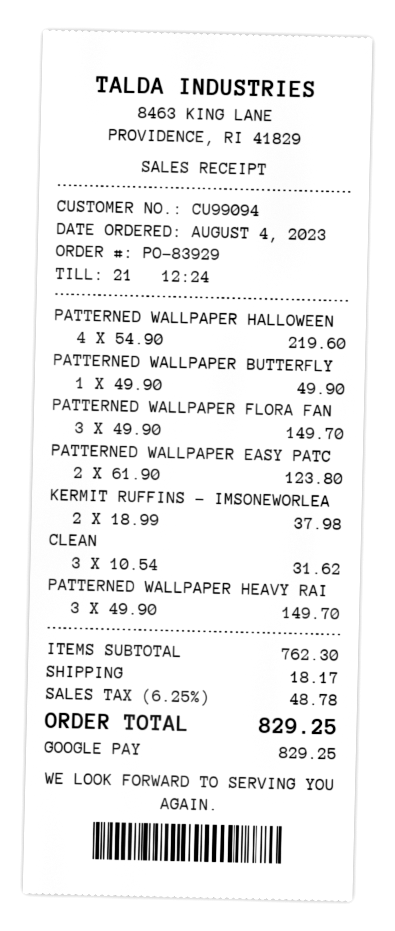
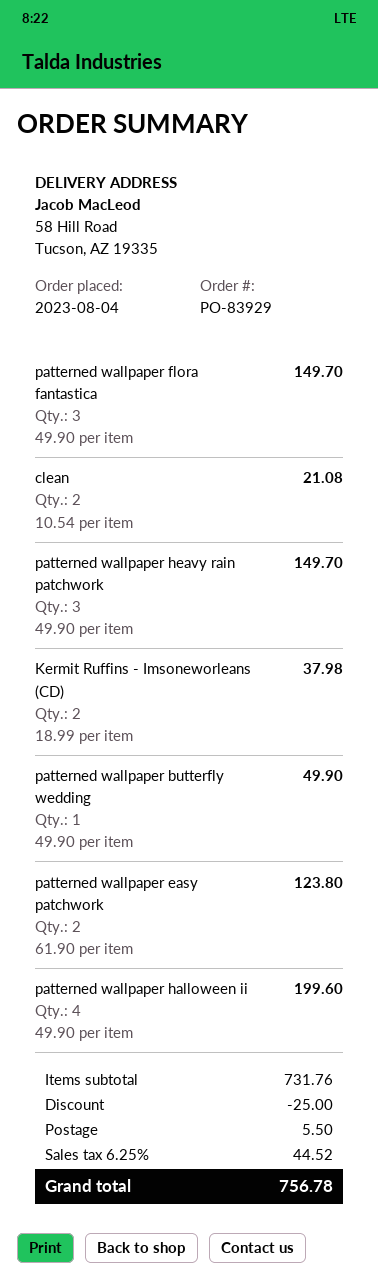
PATTERNED WALLPAPER HALLOWEEN: 4 x 54.90 = 219.60 -> 4 x 49.90 = 199.60
CLEAN: 3 x 10.54 = 31.62 -> 2 x 10.54 = 21.08
subtotal: 762.30 -> 731.76
discount: none -> 25.00
shipping: 18.17 -> 5.50
tax: 6.25% = 48.78 -> 6.25% = 44.52
total: 829.25 -> 756.78

